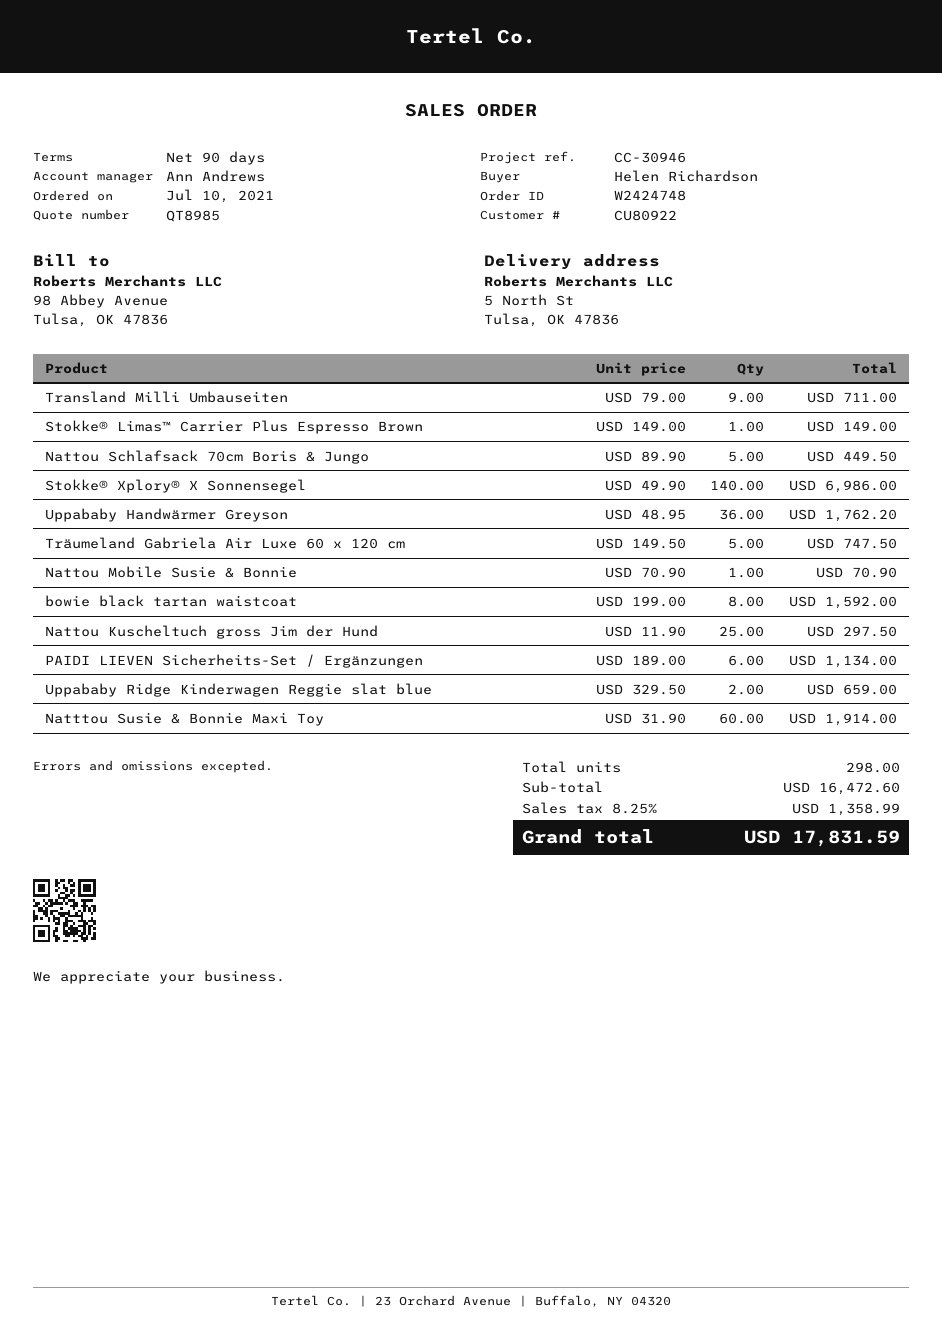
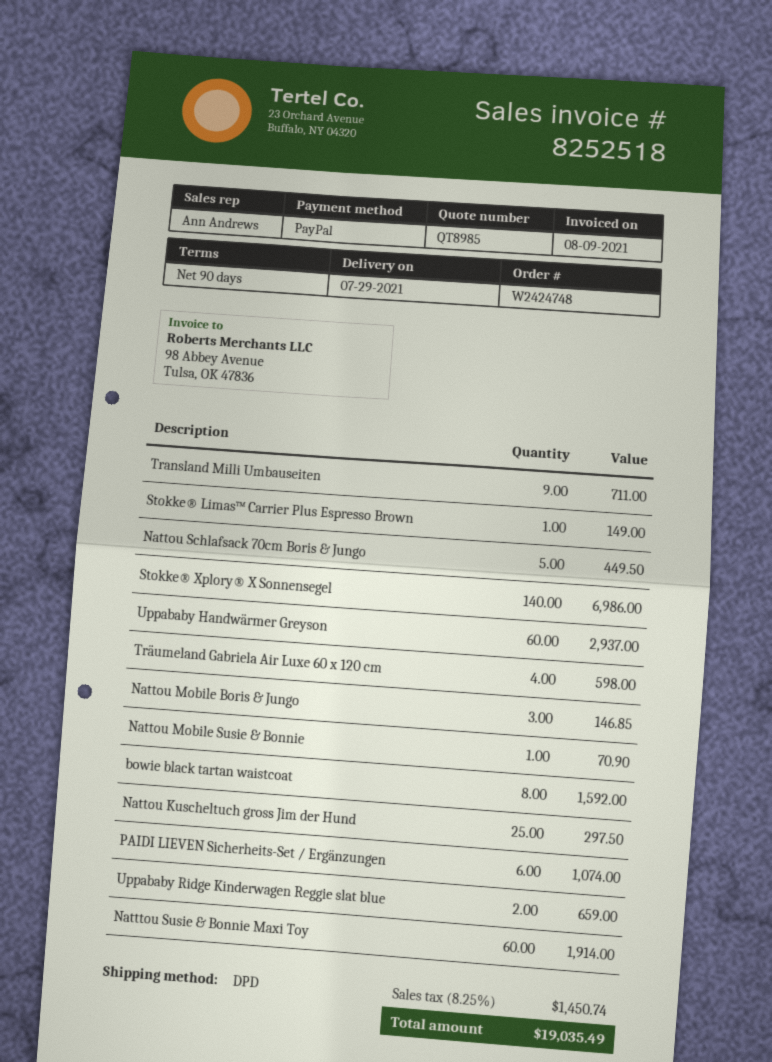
Uppababy Handwärmer Greyson: 36 for 1762.20 -> 60 for 2937.00
Träumeland Gabriela Air Luxe 60 x 120 cm: 5 for 747.50 -> 4 for 598.00
PAIDI LIEVEN Sicherheits-Set / Ergänzungen: 6 for 1134.00 -> 6 for 1074.00
Nattou Mobile Boris & Jungo: none -> 3 for 146.85
tax: 8.25% = 1358.99 -> 8.25% = 1450.74
total: 17831.59 -> 19035.49

